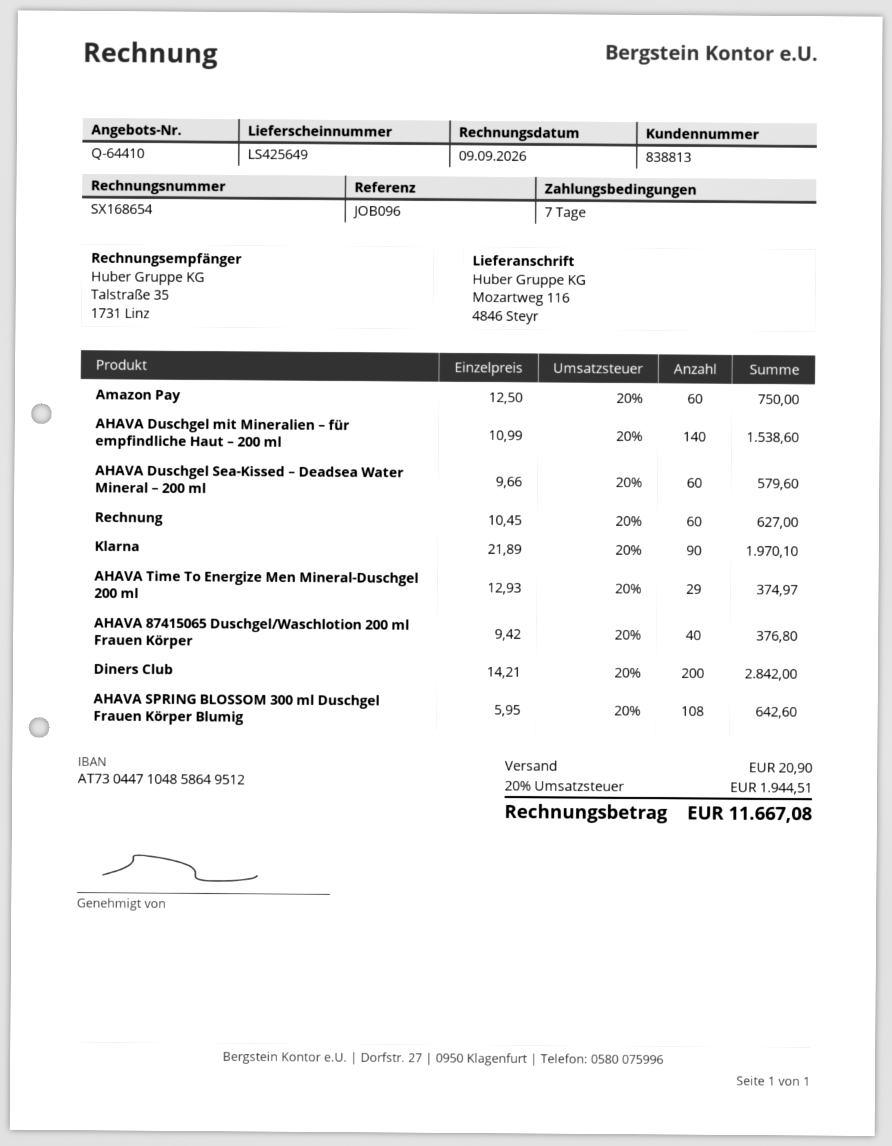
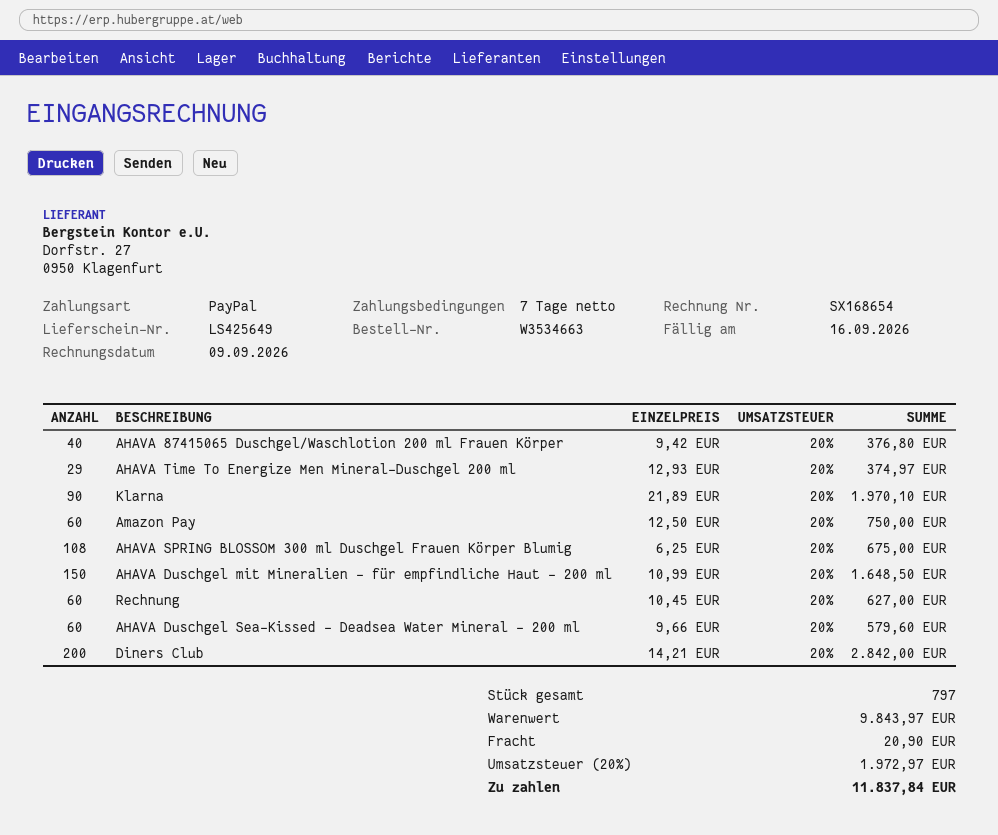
AHAVA Duschgel mit Mineralien – für empfindliche Haut – 200 ml: 140 x 10.99 = 1538.60 -> 150 x 10.99 = 1648.50
AHAVA SPRING BLOSSOM 300 ml Duschgel Frauen Körper Blumig: 108 x 5.95 = 642.60 -> 108 x 6.25 = 675.00
tax: 20% = 1944.51 -> 20% = 1972.97
total: 11667.08 -> 11837.84

